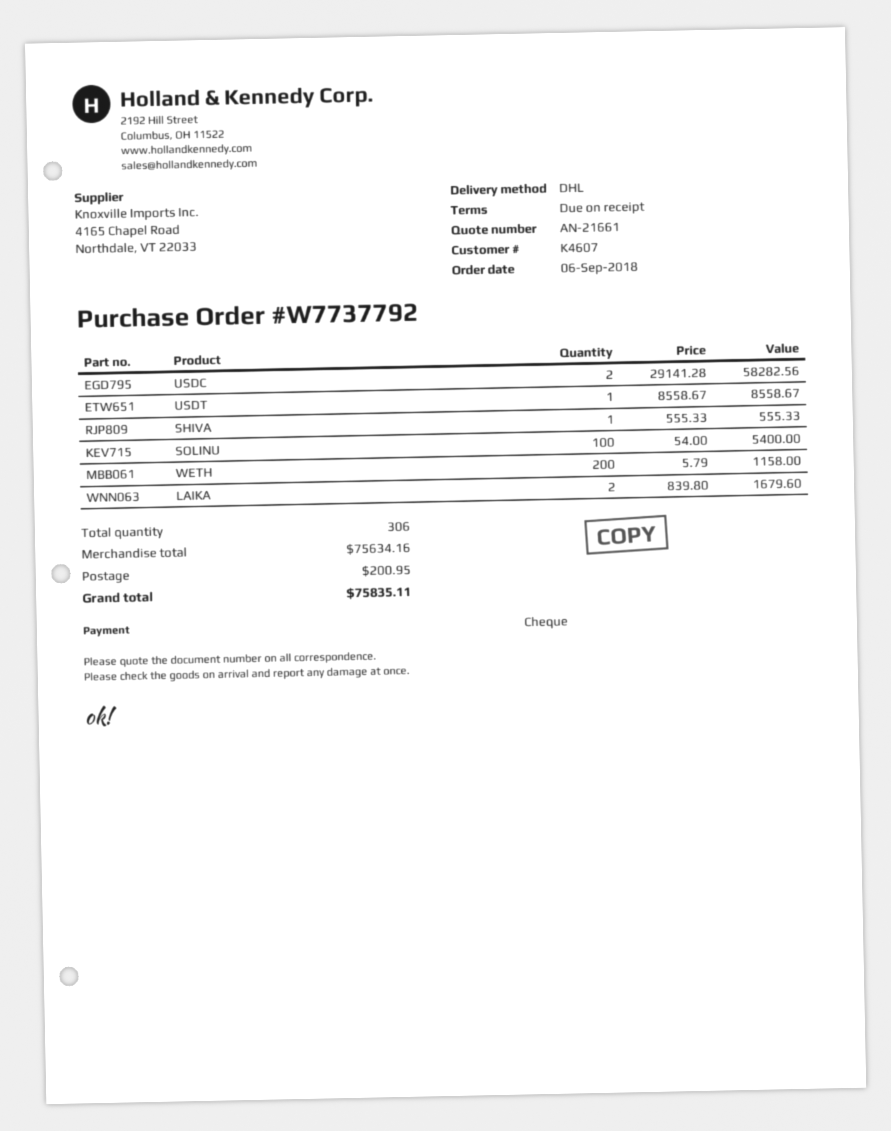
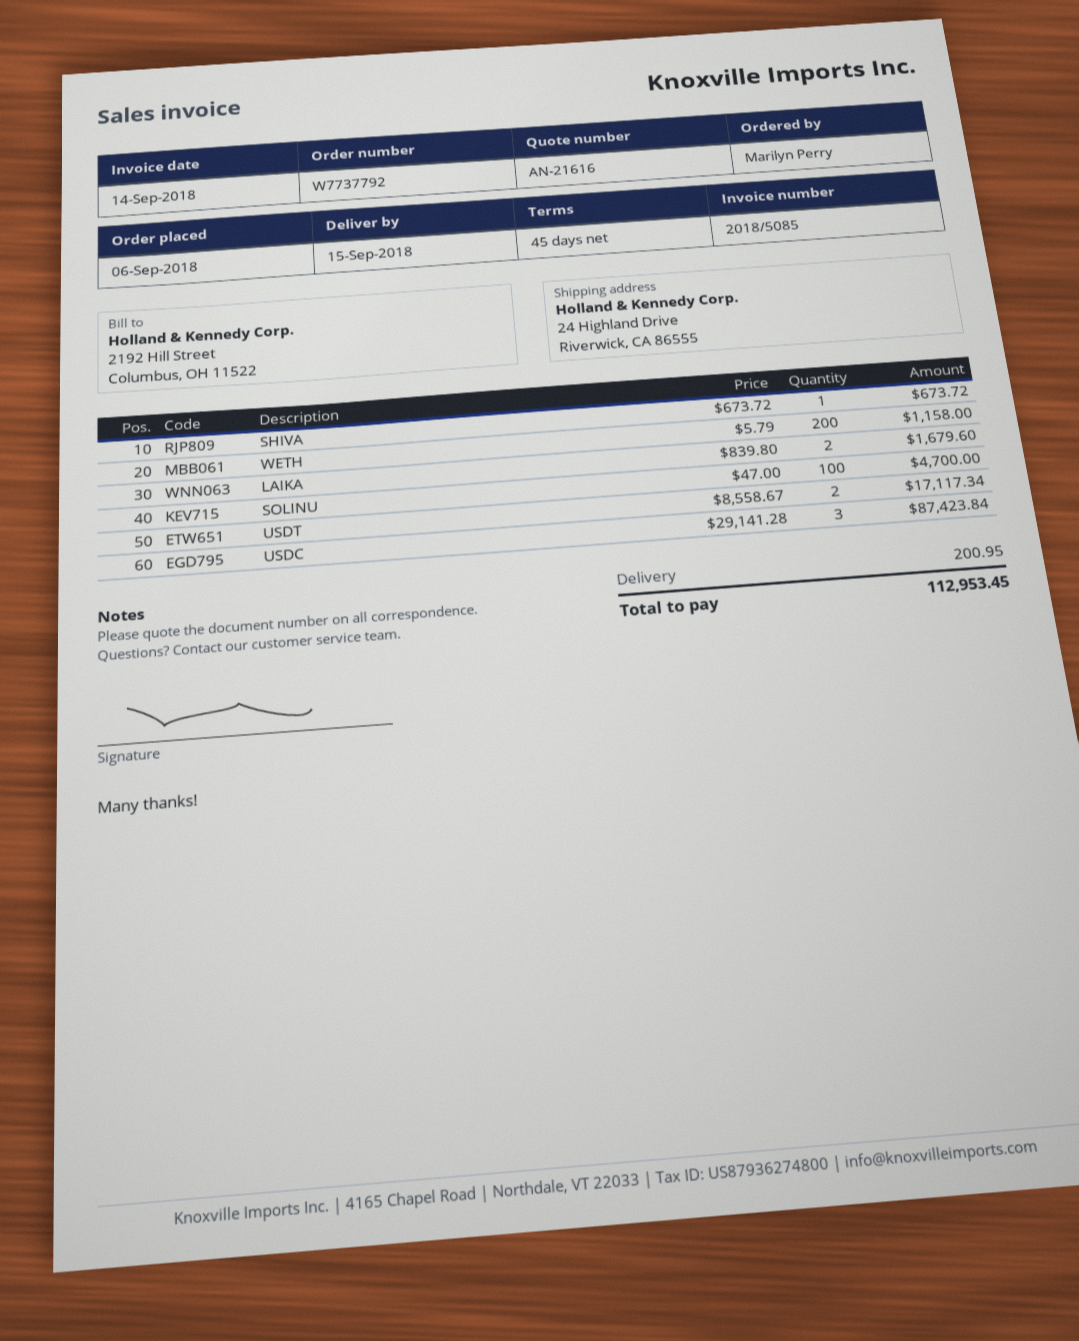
quote number: AN-21661 -> AN-21616
payment terms: on receipt -> 45 days
USDC: 2 x 29141.28 = 58282.56 -> 3 x 29141.28 = 87423.84
USDT: 1 x 8558.67 = 8558.67 -> 2 x 8558.67 = 17117.34
SHIVA: 1 x 555.33 = 555.33 -> 1 x 673.72 = 673.72
SOLINU: 100 x 54.00 = 5400.00 -> 100 x 47.00 = 4700.00
total: 75835.11 -> 112953.45

